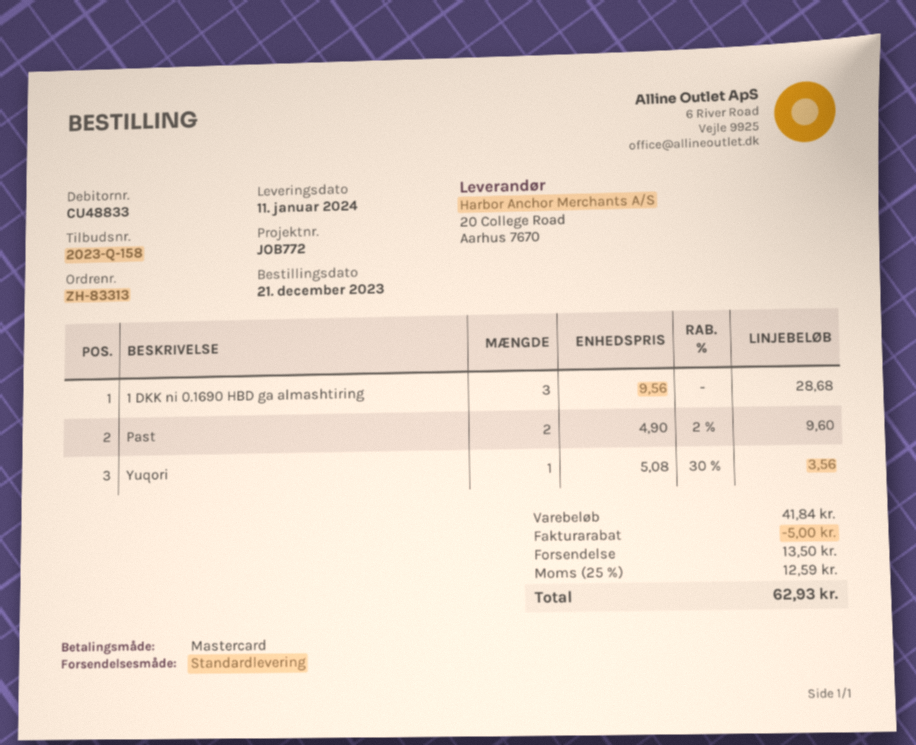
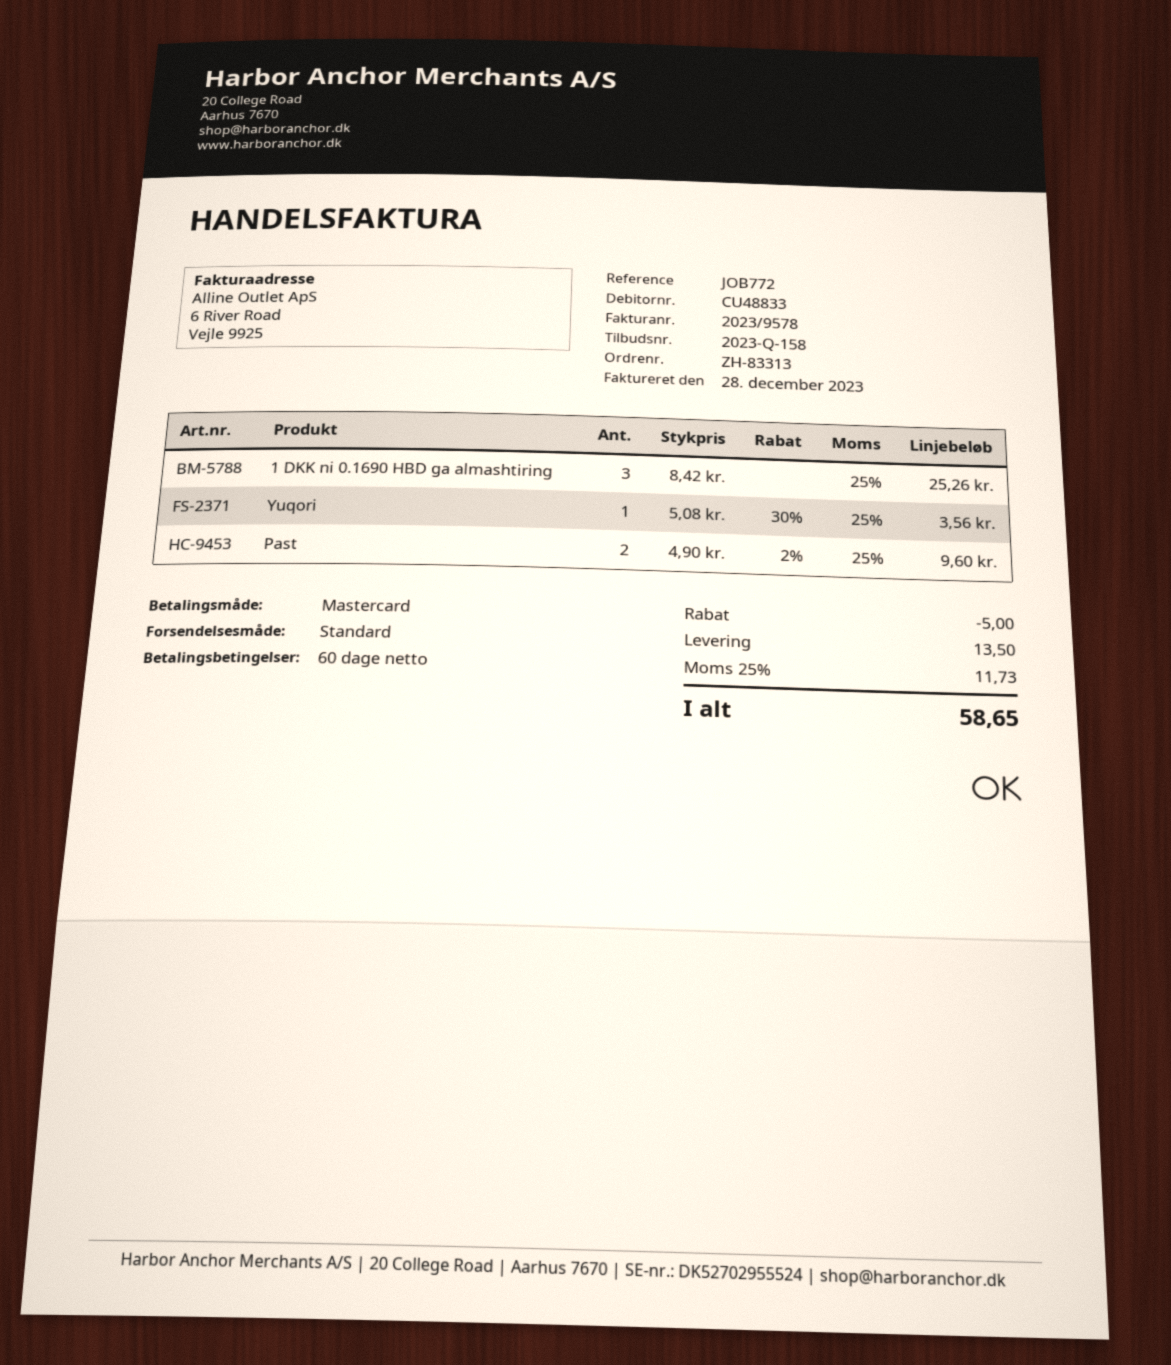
1 DKK ni 0.1690 HBD ga almashtiring: 3 x 9.56 = 28.68 -> 3 x 8.42 = 25.26
tax: 25% = 12.59 -> 25% = 11.73
total: 62.93 -> 58.65

